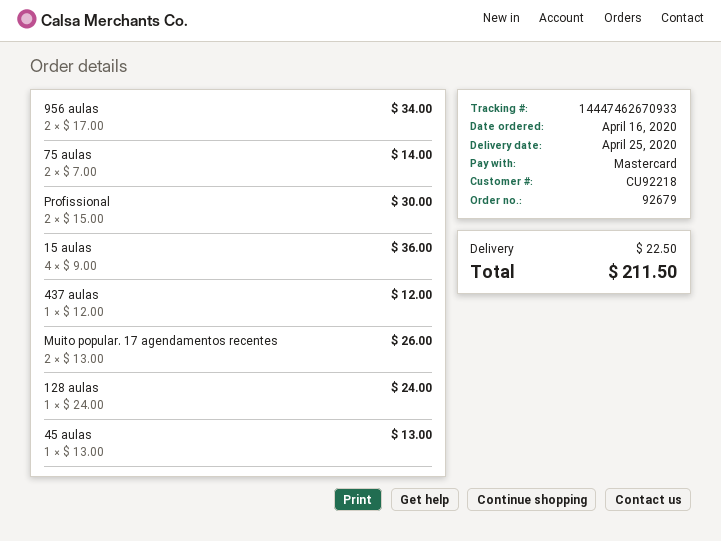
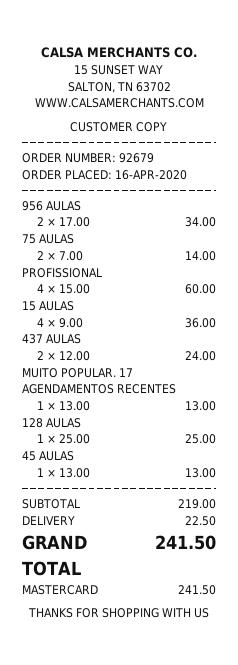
Profissional: 2 x 15.00 = 30.00 -> 4 x 15.00 = 60.00
437 aulas: 1 x 12.00 = 12.00 -> 2 x 12.00 = 24.00
Muito popular. 17 agendamentos recentes: 2 x 13.00 = 26.00 -> 1 x 13.00 = 13.00
128 aulas: 1 x 24.00 = 24.00 -> 1 x 25.00 = 25.00
total: 211.50 -> 241.50

